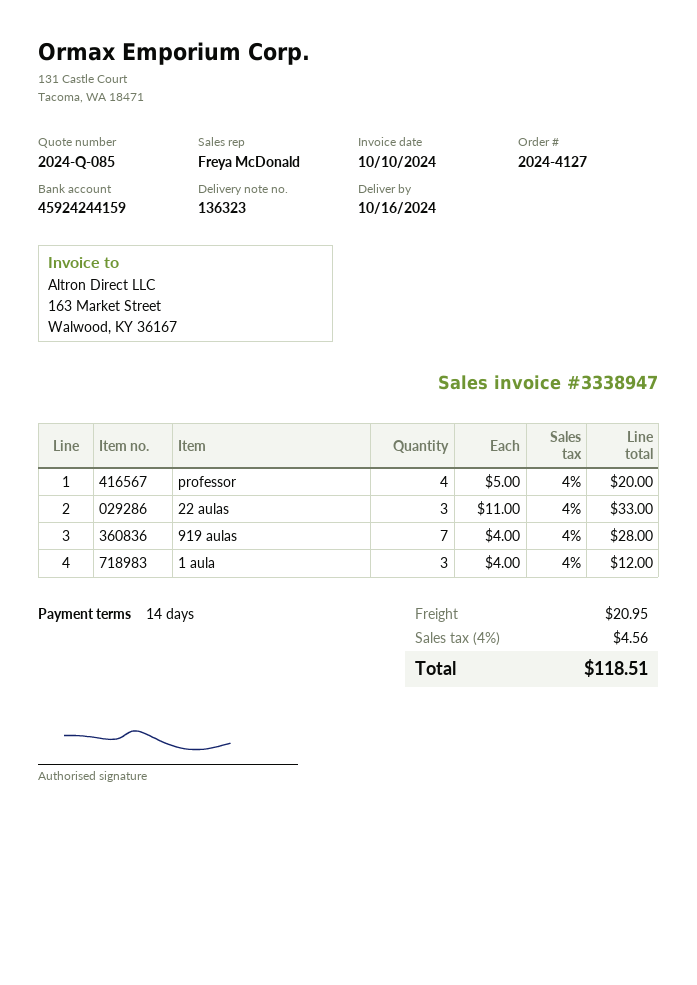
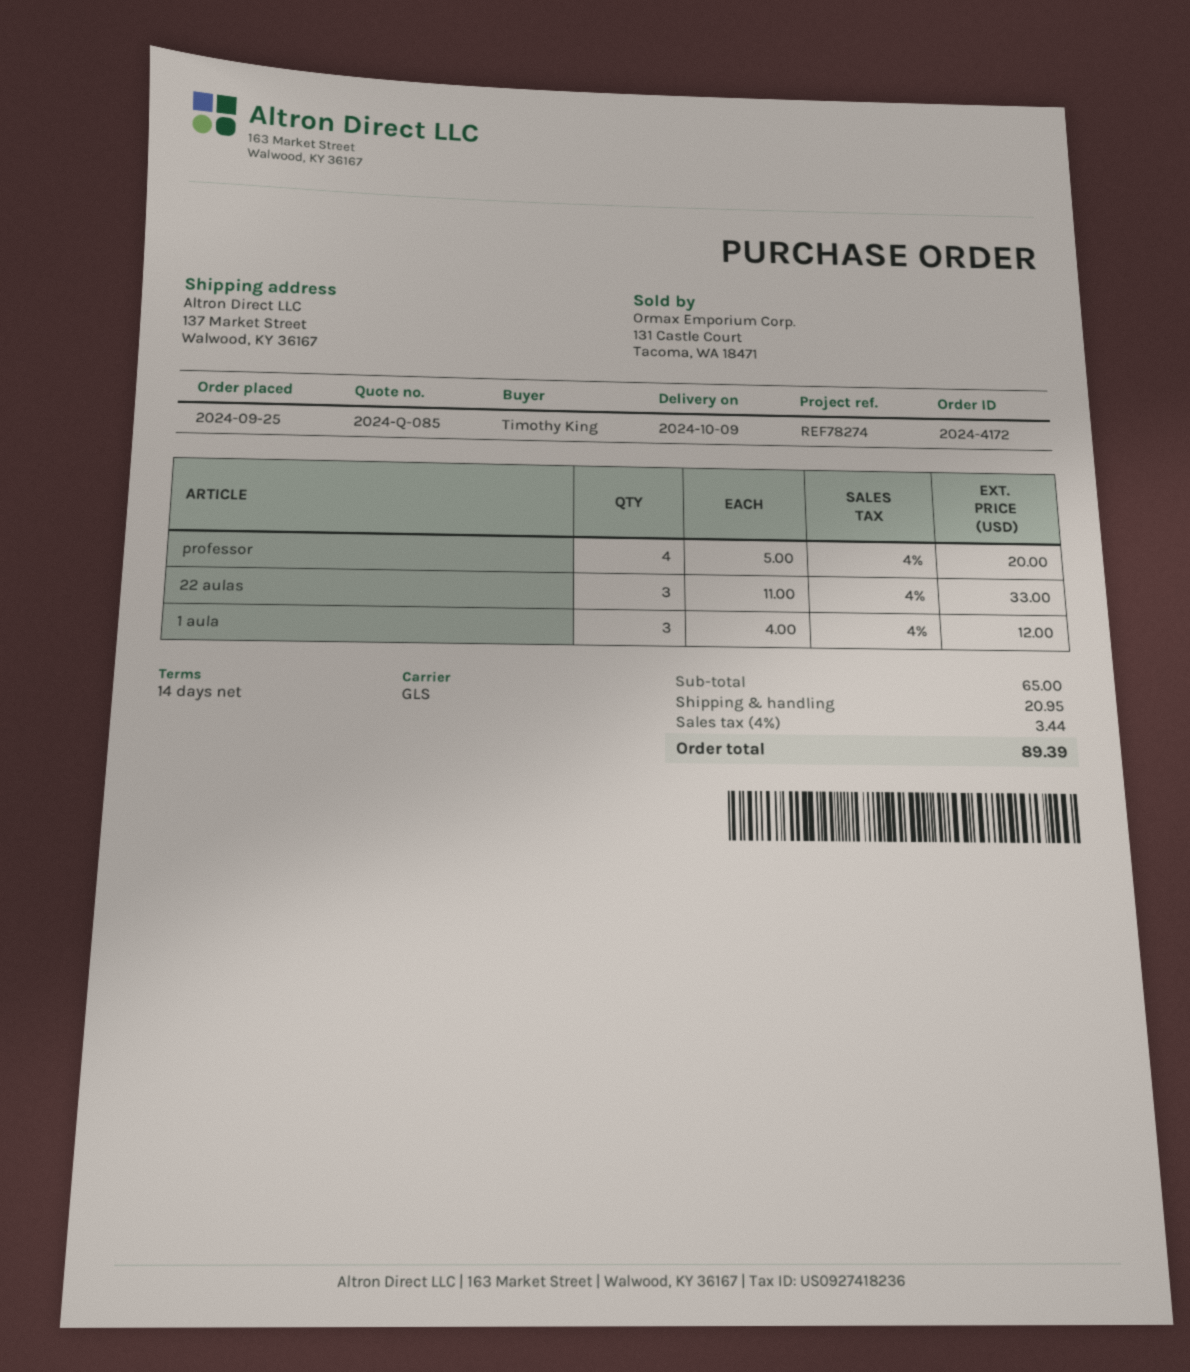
order number: 2024-4127 -> 2024-4172
delivery date: 2024-10-16 -> 2024-10-09
919 aulas: 7 x 4.00 = 28.00 -> none
tax: 4% = 4.56 -> 4% = 3.44
total: 118.51 -> 89.39

